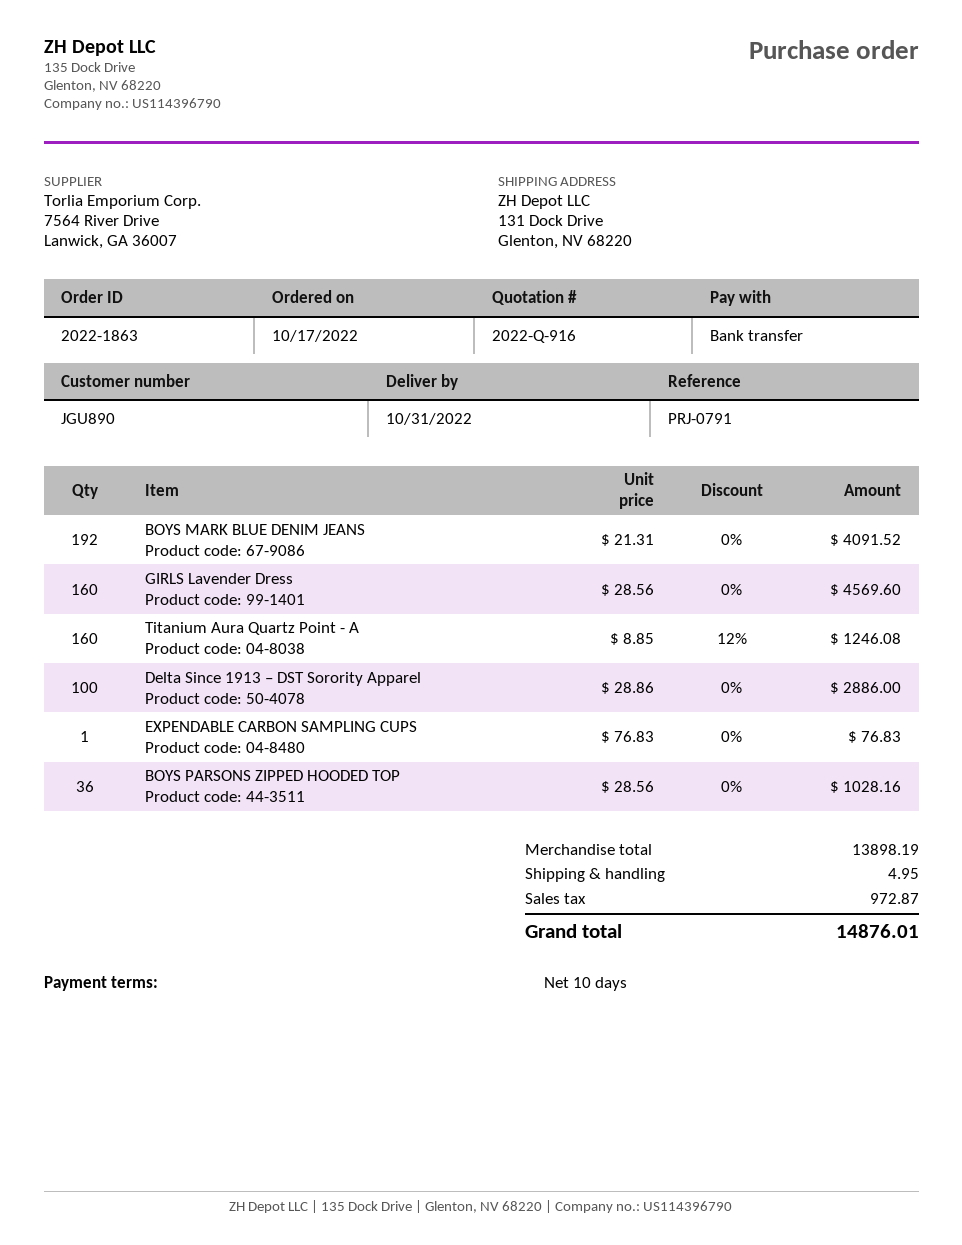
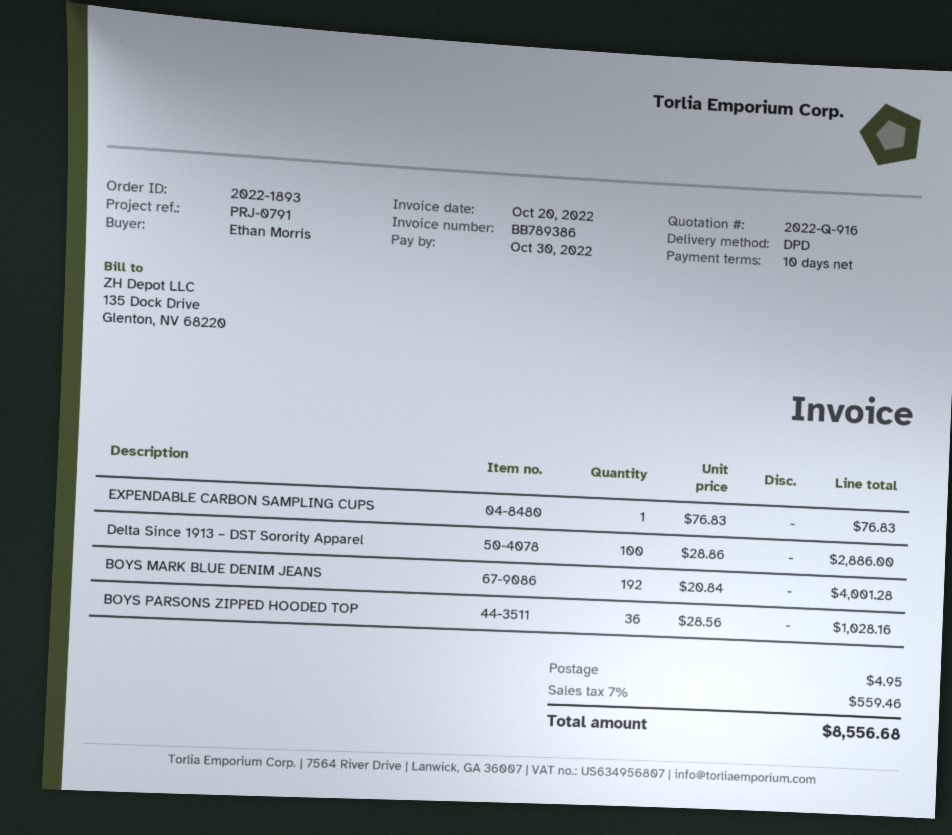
order number: 2022-1863 -> 2022-1893
BOYS MARK BLUE DENIM JEANS: 192 x 21.31 = 4091.52 -> 192 x 20.84 = 4001.28
GIRLS Lavender Dress: 160 x 28.56 = 4569.60 -> none
Titanium Aura Quartz Point - A: 160 x 8.85 - 12% = 1246.08 -> none
tax: 972.87 -> 559.46
total: 14876.01 -> 8556.68

